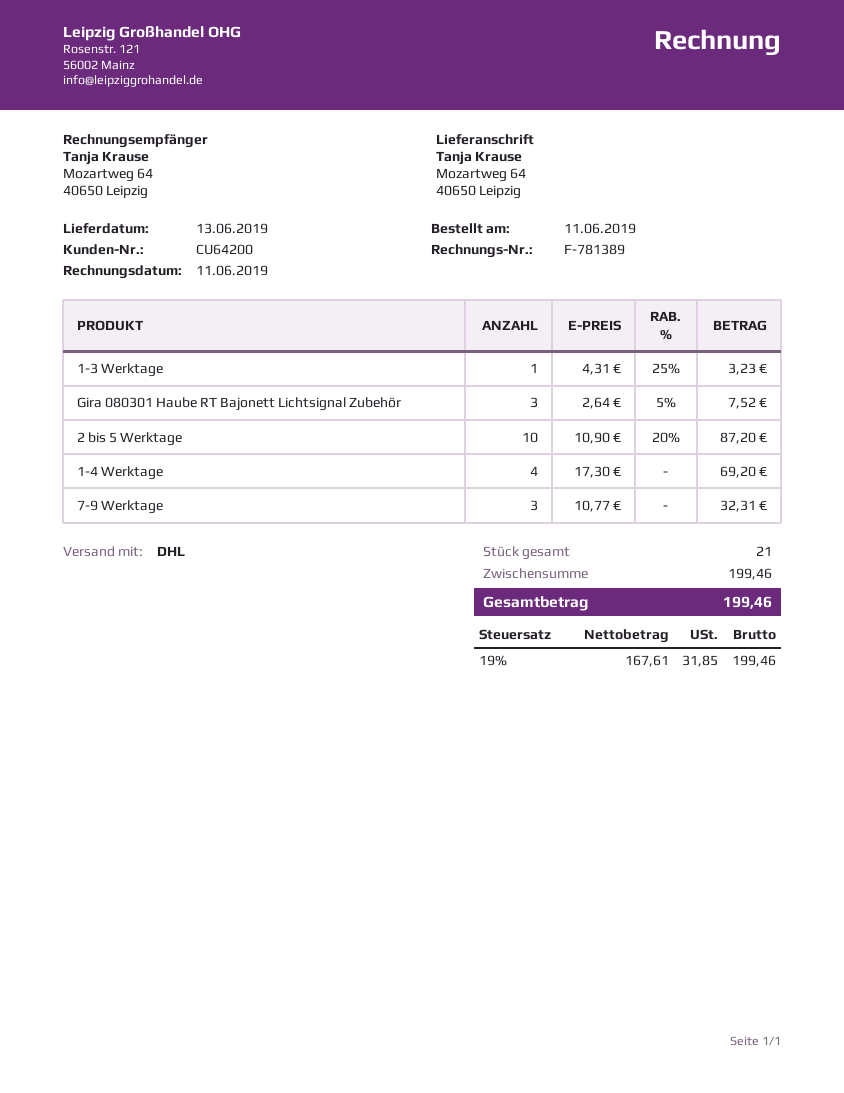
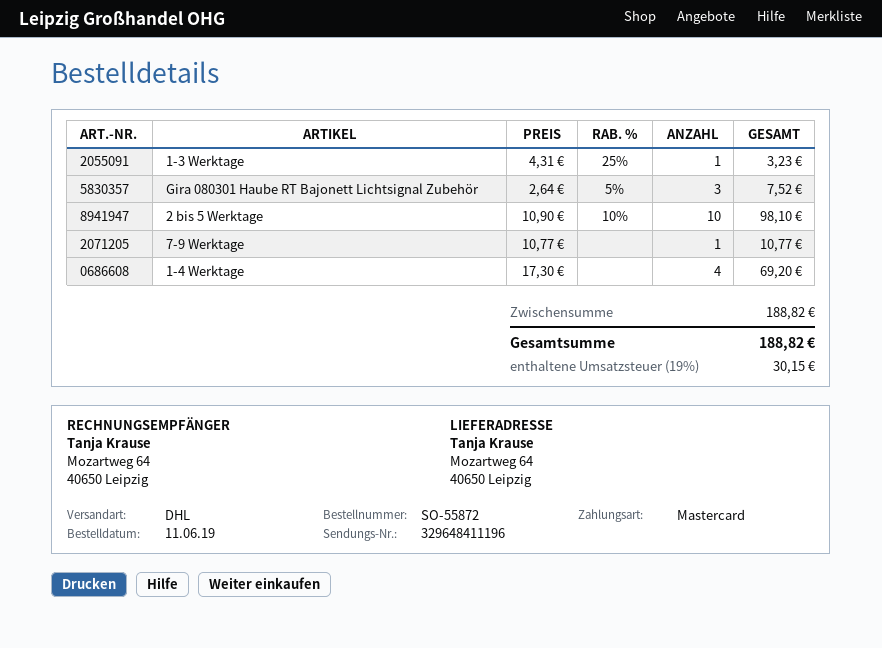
2 bis 5 Werktage: 10 x 10.90 - 20% = 87.20 -> 10 x 10.90 - 10% = 98.10
7-9 Werktage: 3 x 10.77 = 32.31 -> 1 x 10.77 = 10.77
subtotal: 199.46 -> 188.82
tax: 19% = 31.85 -> 19% = 30.15
total: 199.46 -> 188.82

